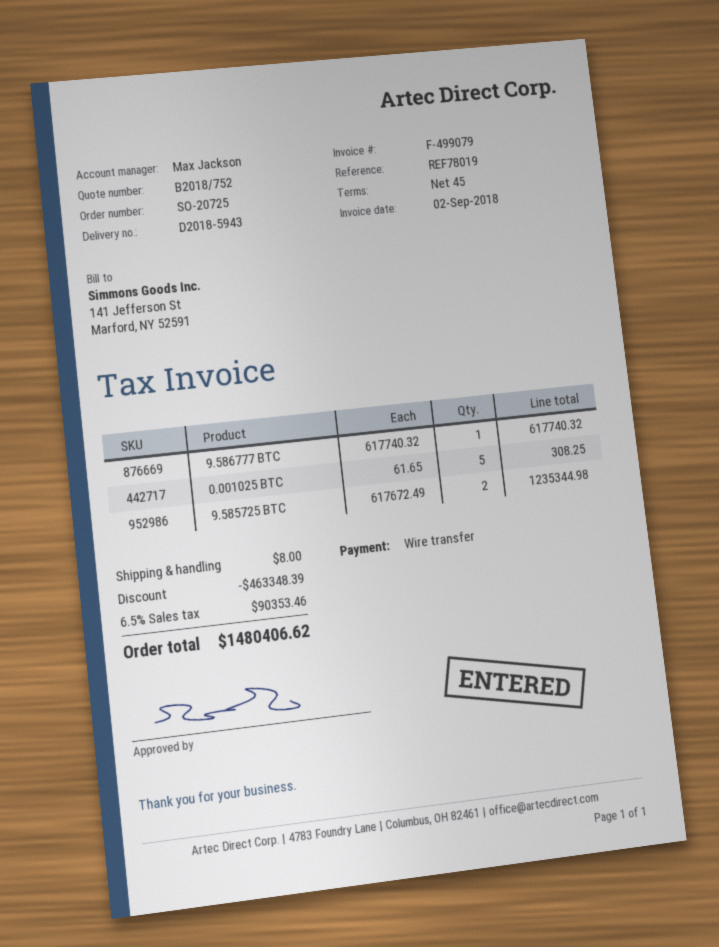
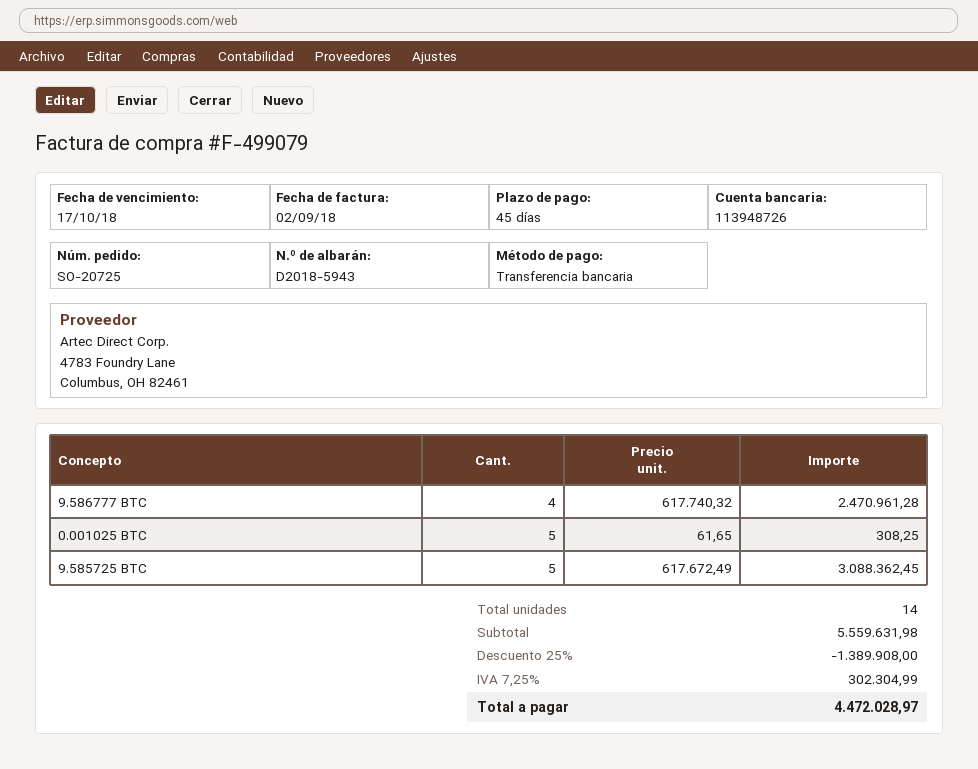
9.586777 BTC: 1 x 617740.32 = 617740.32 -> 4 x 617740.32 = 2470961.28
9.585725 BTC: 2 x 617672.49 = 1235344.98 -> 5 x 617672.49 = 3088362.45
discount: 463348.39 -> 1389908.00
shipping: 8.00 -> none
tax: 6.5% = 90353.46 -> 7.25% = 302304.99
total: 1480406.62 -> 4472028.97

